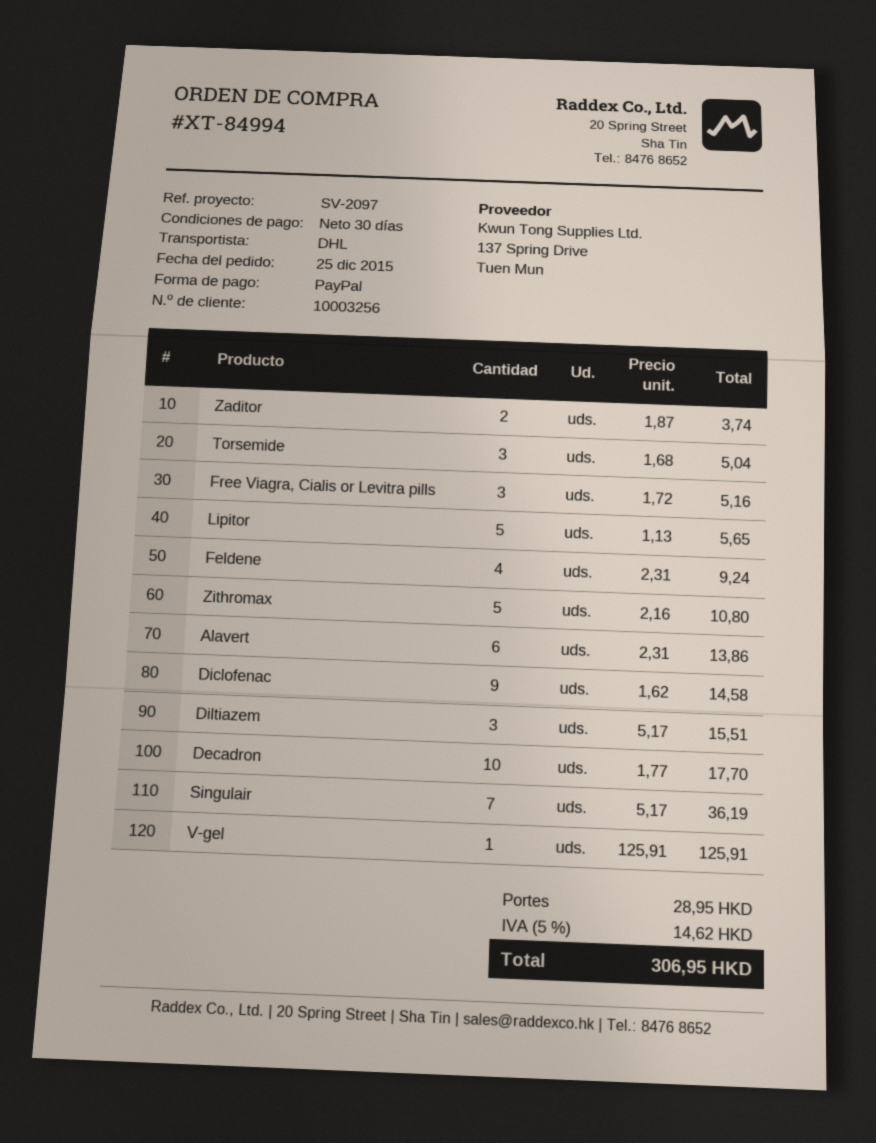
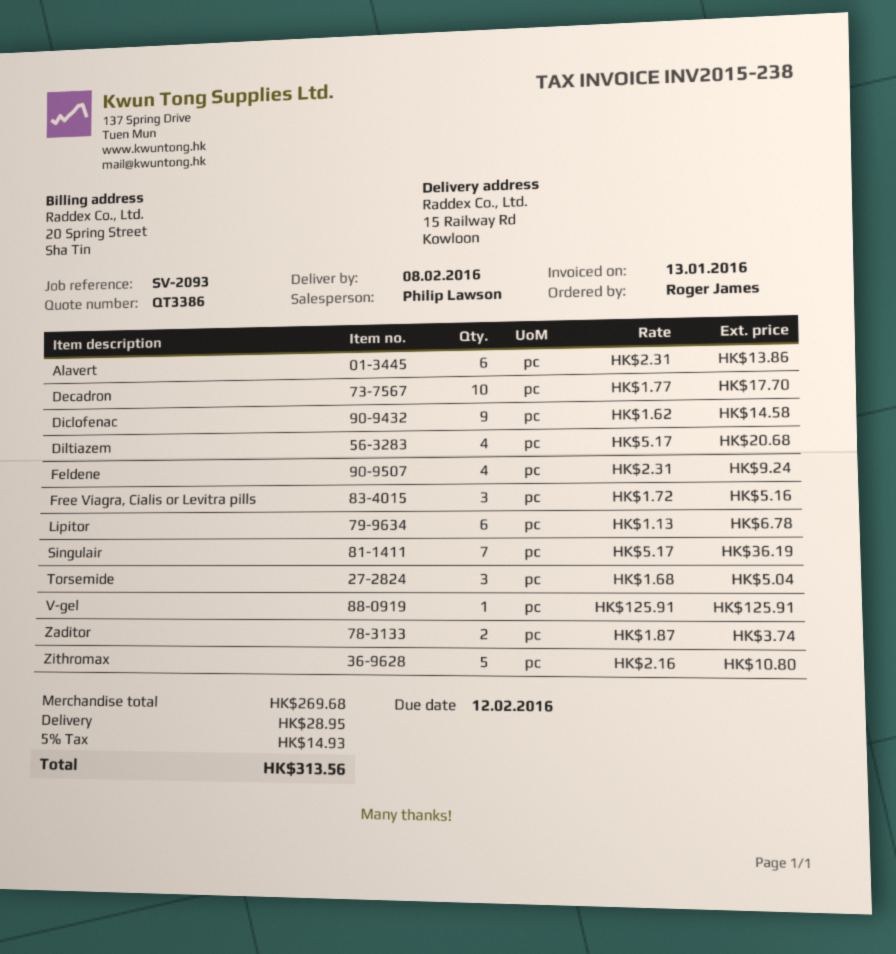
reference: SV-2097 -> SV-2093
Lipitor: 5 x 1.13 = 5.65 -> 6 x 1.13 = 6.78
Diltiazem: 3 x 5.17 = 15.51 -> 4 x 5.17 = 20.68
tax: 5% = 14.62 -> 5% = 14.93
total: 306.95 -> 313.56

